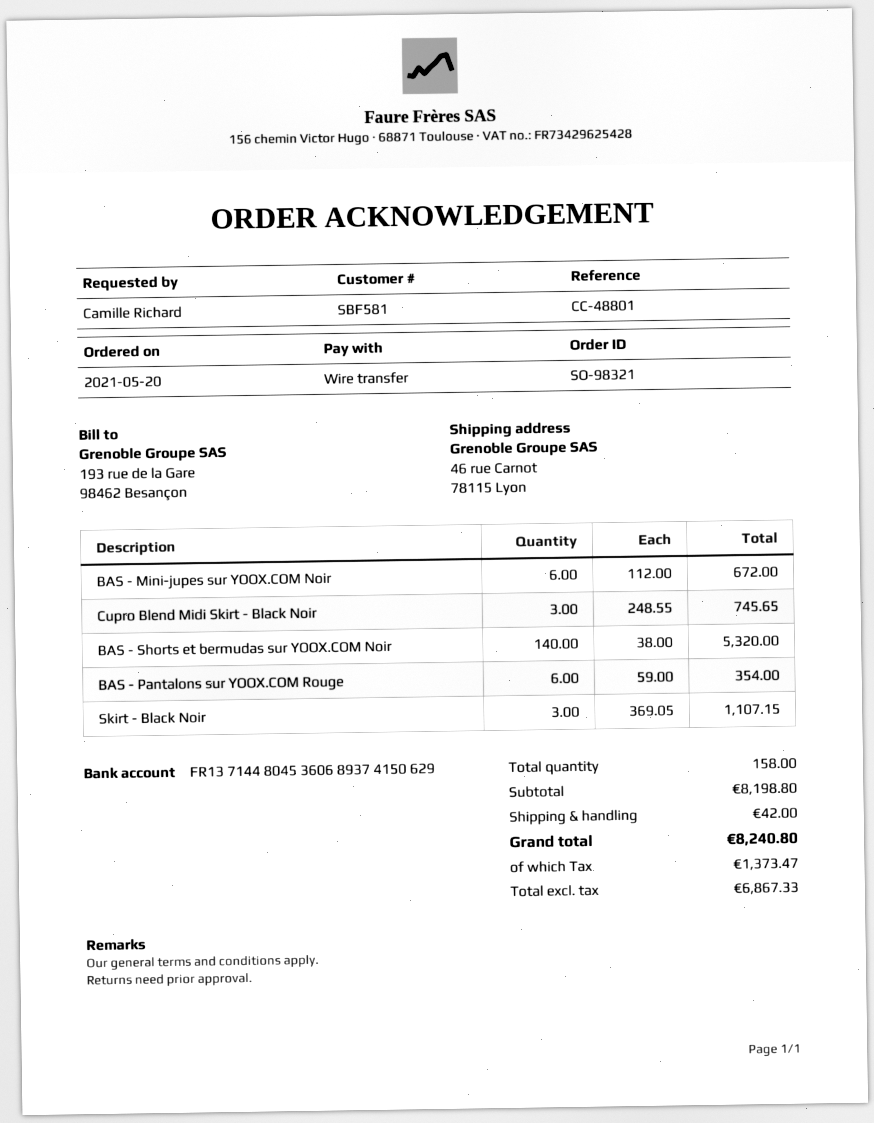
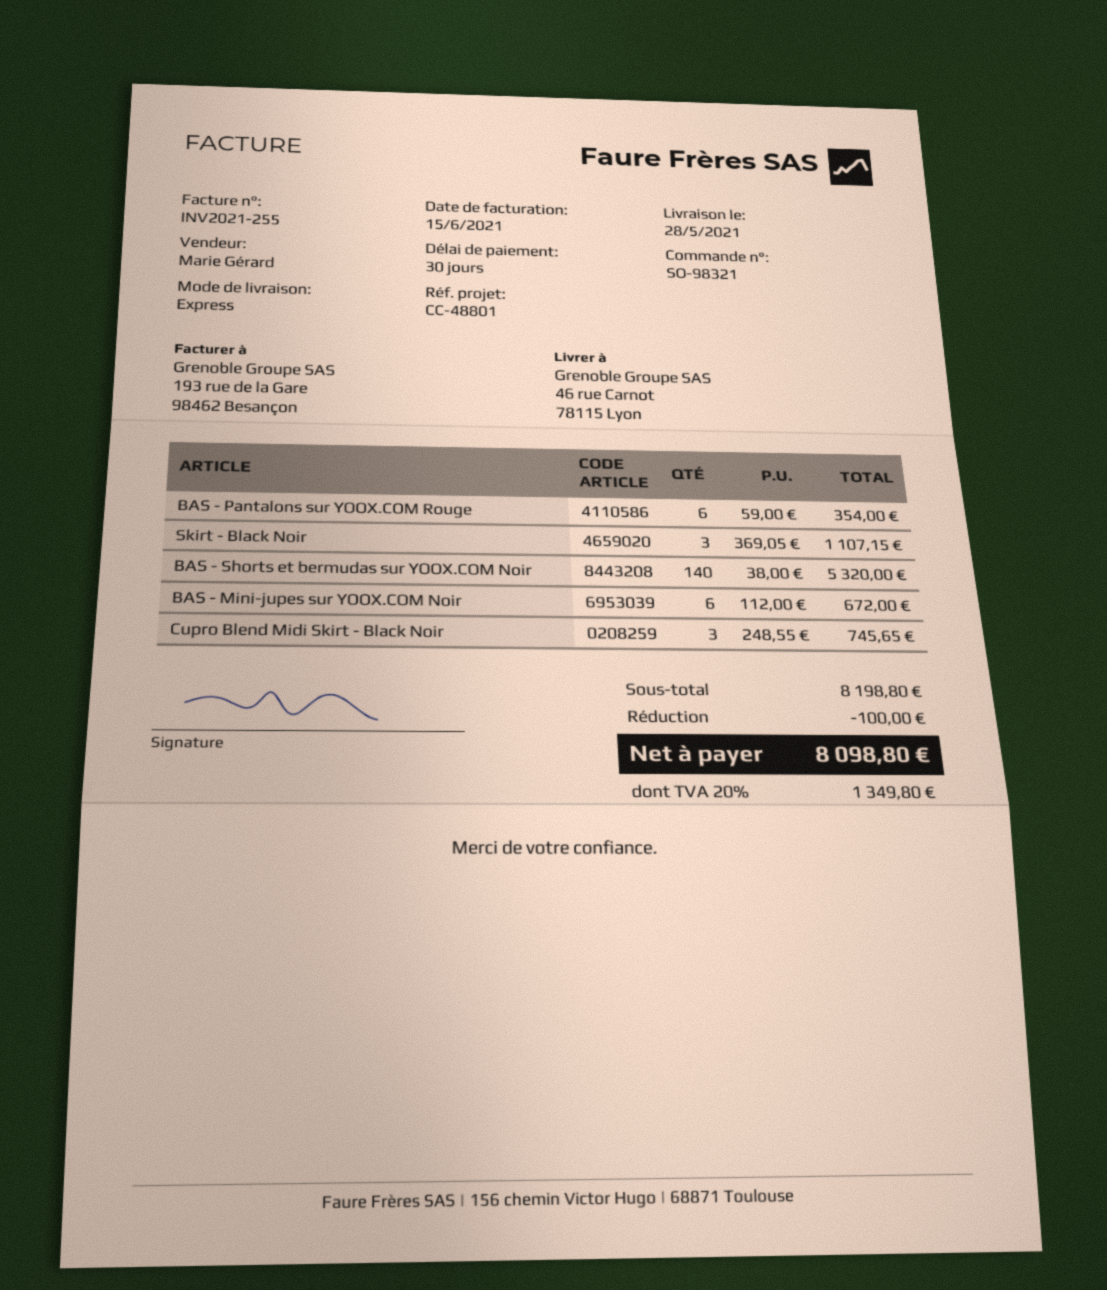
discount: none -> 100.00
shipping: 42.00 -> none
tax: 1373.47 -> 1349.80
total: 8240.80 -> 8098.80

